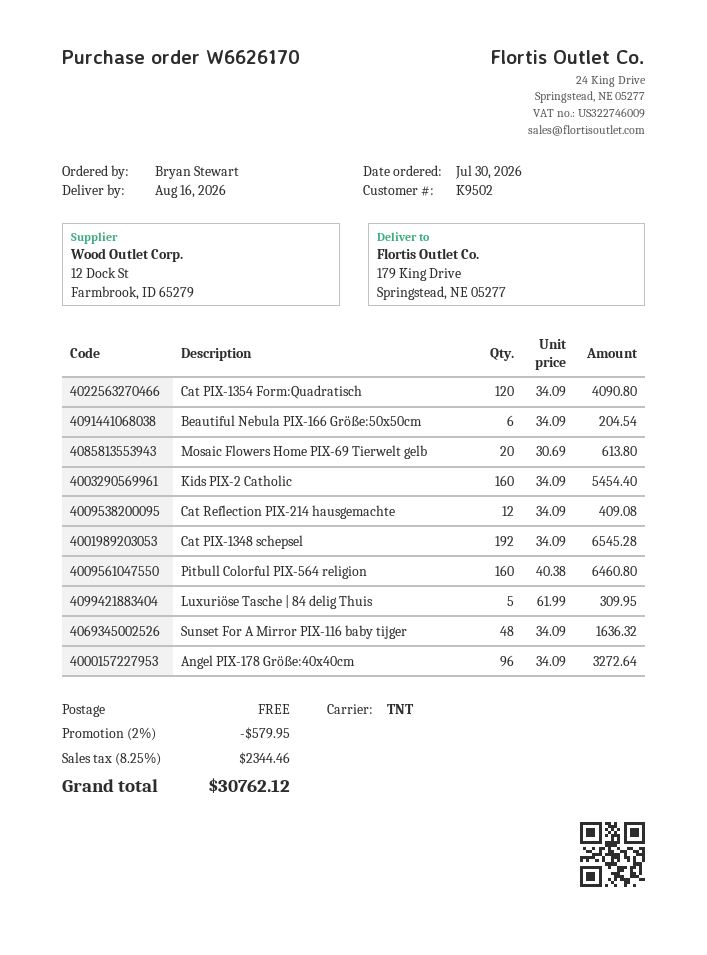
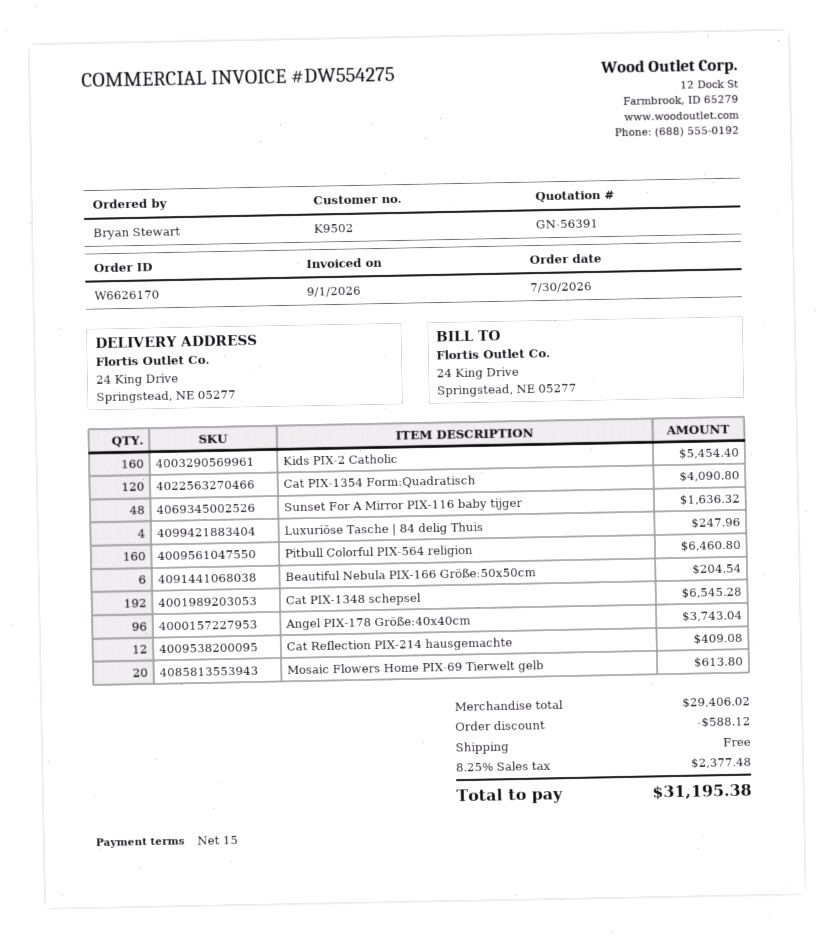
ship to: 179 King Drive, Springstead, NE 05277 -> 24 King Drive, Springstead, NE 05277
Luxuriöse Tasche | 84 delig Thuis: 5 for 309.95 -> 4 for 247.96
Angel PIX-178 Größe:40x40cm: 96 for 3272.64 -> 96 for 3743.04
discount: 579.95 -> 588.12
tax: 8.25% = 2344.46 -> 8.25% = 2377.48
total: 30762.12 -> 31195.38

